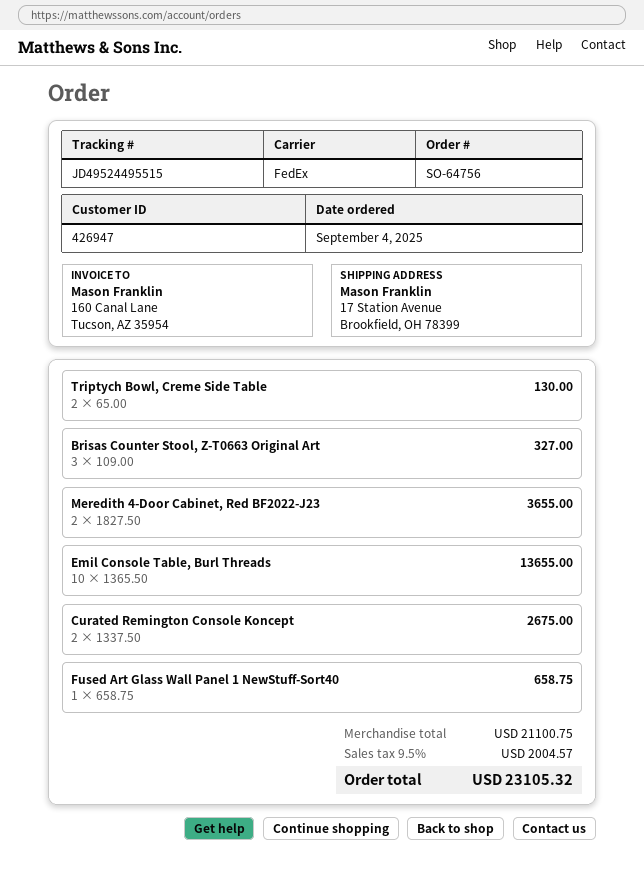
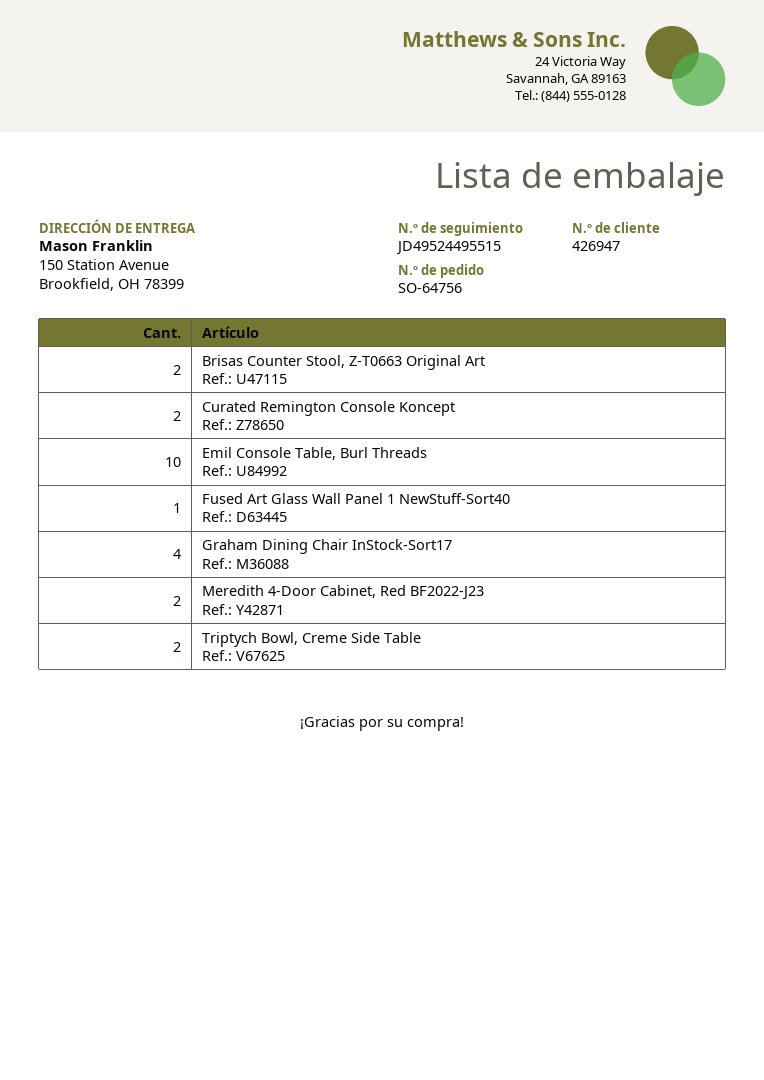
ship to: 17 Station Avenue, Brookfield, OH 78399 -> 150 Station Avenue, Brookfield, OH 78399
Brisas Counter Stool, Z-T0663 Original Art: 3 -> 2
Graham Dining Chair InStock-Sort17: none -> 4

